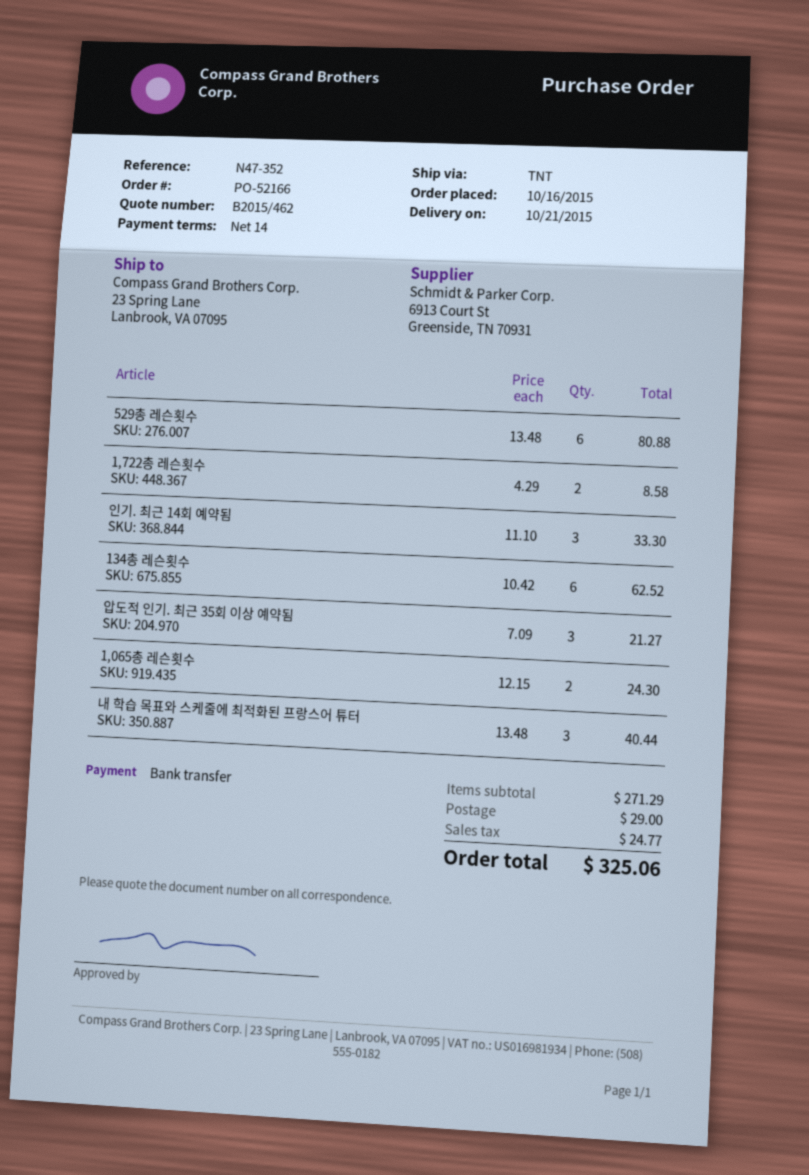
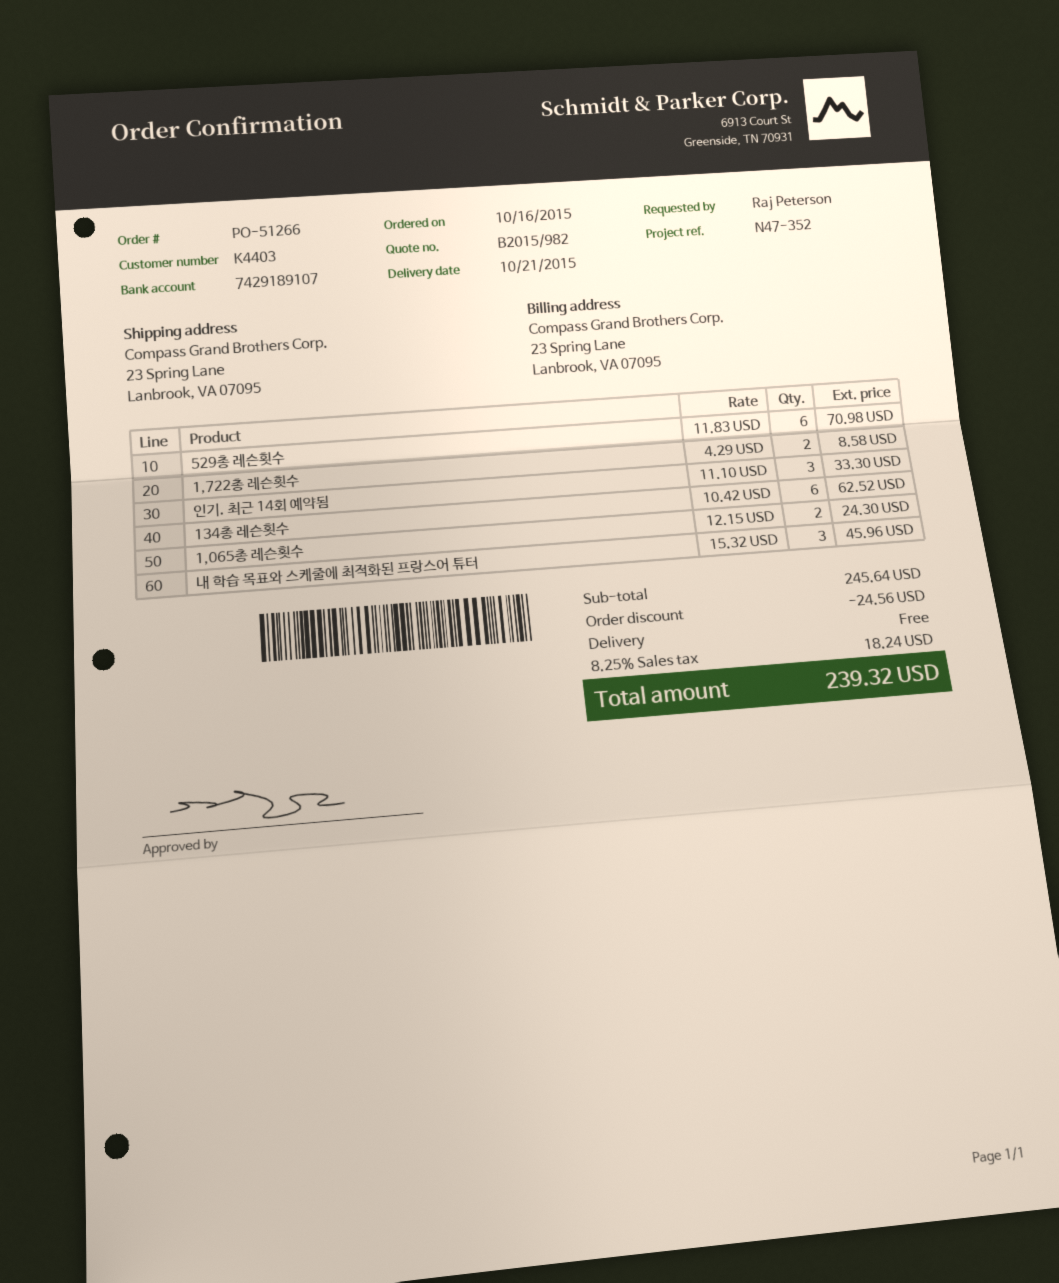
quote number: B2015/462 -> B2015/982
order number: PO-52166 -> PO-51266
529총 레슨횟수: 6 x 13.48 = 80.88 -> 6 x 11.83 = 70.98
압도적 인기. 최근 35회 이상 예약됨: 3 x 7.09 = 21.27 -> none
내 학습 목표와 스케줄에 최적화된 프랑스어 튜터: 3 x 13.48 = 40.44 -> 3 x 15.32 = 45.96
subtotal: 271.29 -> 245.64
discount: none -> 24.56
shipping: 29.00 -> 0.00
tax: 24.77 -> 18.24
total: 325.06 -> 239.32

